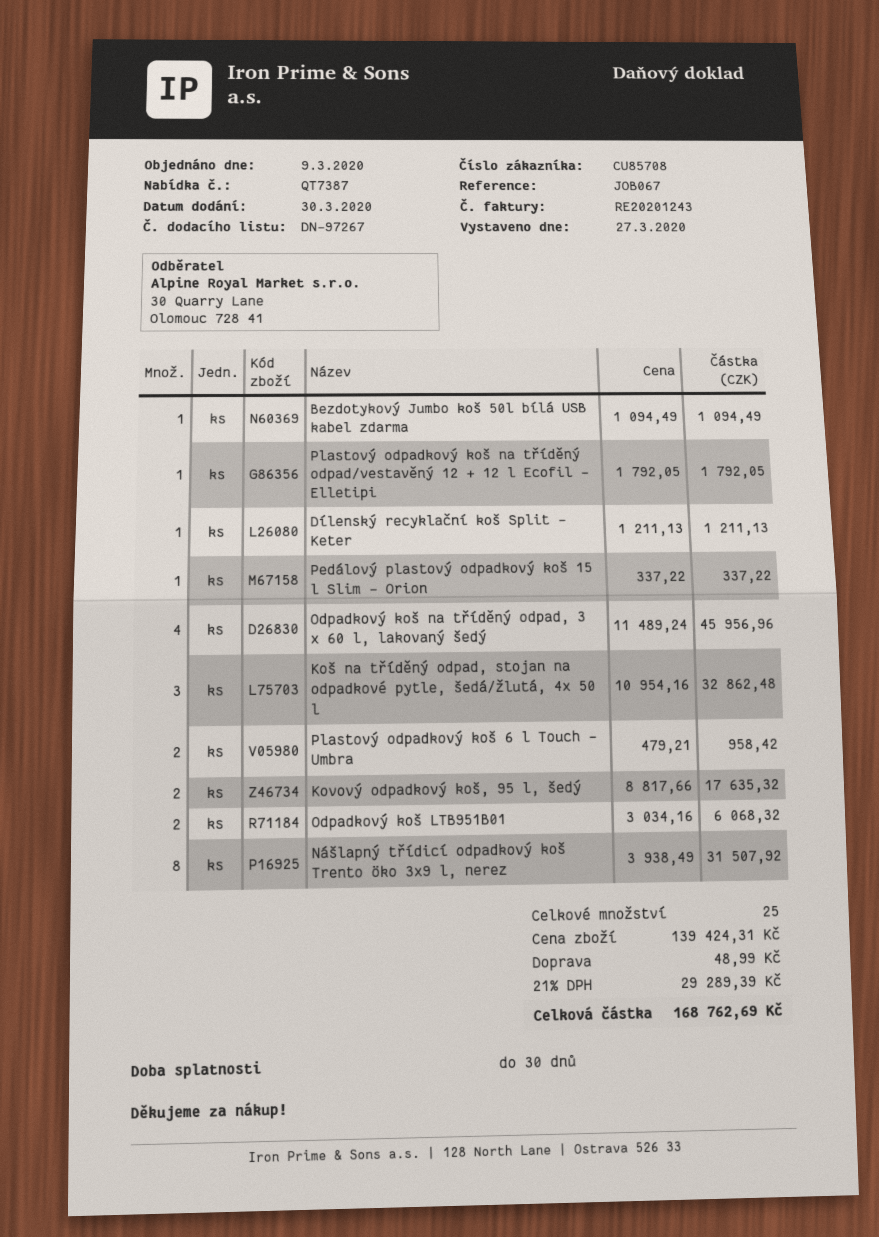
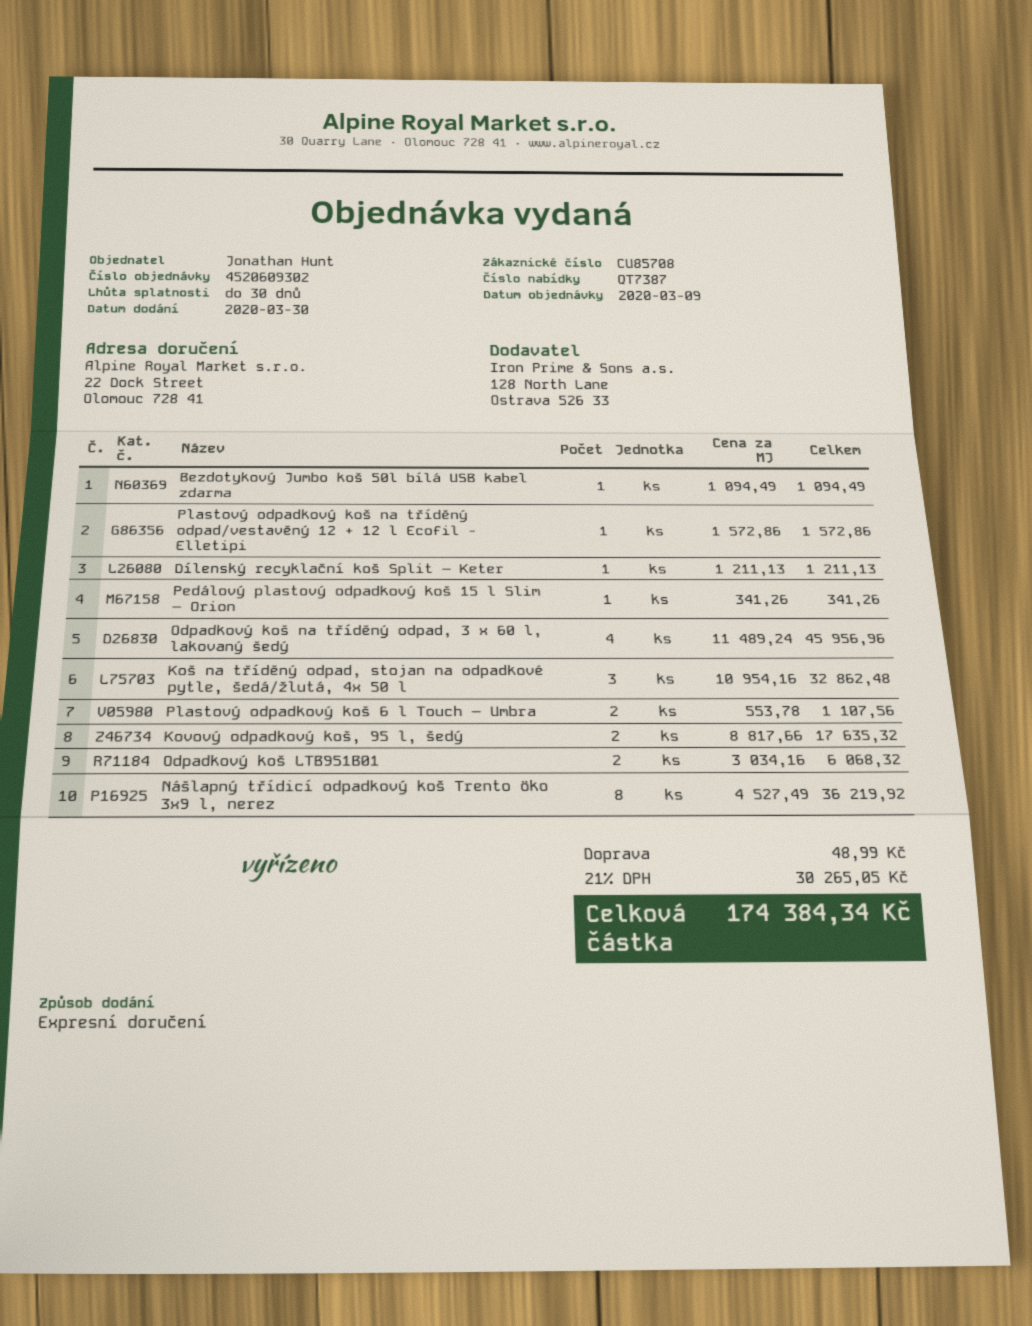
Plastový odpadkový koš na tříděný odpad/vestavěný 12 + 12 l Ecofil - Elletipi: 1 x 1792.05 = 1792.05 -> 1 x 1572.86 = 1572.86
Pedálový plastový odpadkový koš 15 l Slim – Orion: 1 x 337.22 = 337.22 -> 1 x 341.26 = 341.26
Plastový odpadkový koš 6 l Touch – Umbra: 2 x 479.21 = 958.42 -> 2 x 553.78 = 1107.56
Nášlapný třídicí odpadkový koš Trento öko 3x9 l, nerez: 8 x 3938.49 = 31507.92 -> 8 x 4527.49 = 36219.92
tax: 21% = 29289.39 -> 21% = 30265.05
total: 168762.69 -> 174384.34

